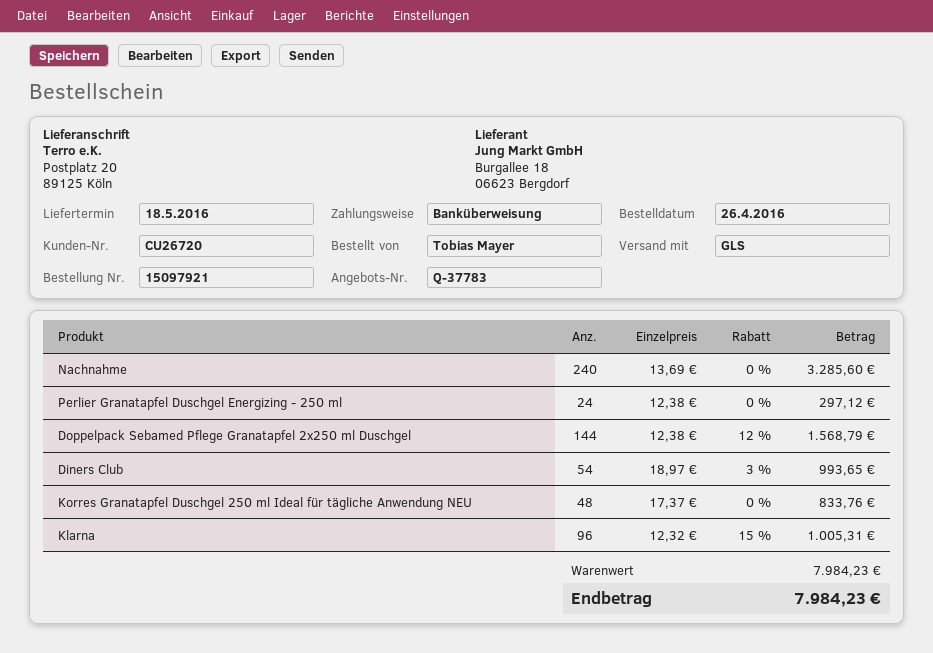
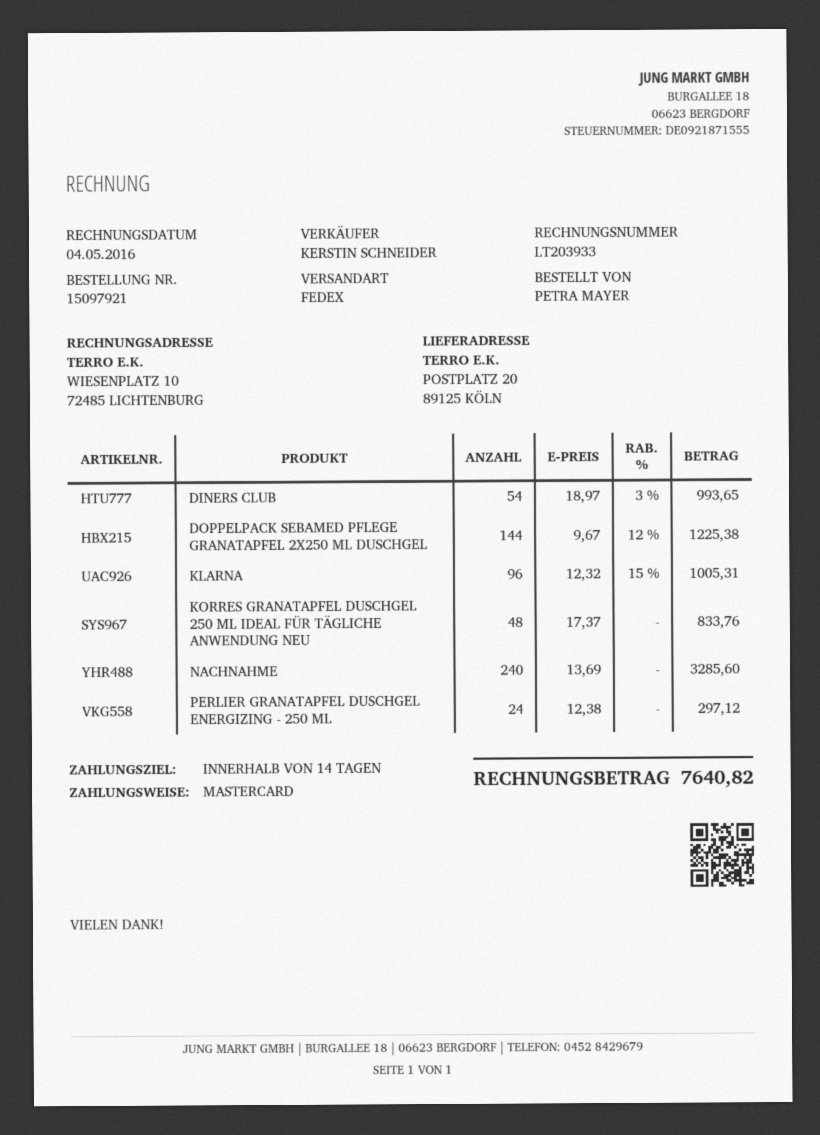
ordered by: Tobias Mayer -> PETRA MAYER
payment method: bank transfer -> Mastercard
shipping method: GLS -> FedEx
Doppelpack Sebamed Pflege Granatapfel 2x250 ml Duschgel: 144 x 12.38 - 12% = 1568.79 -> 144 x 9.67 - 12% = 1225.38
total: 7984.23 -> 7640.82

